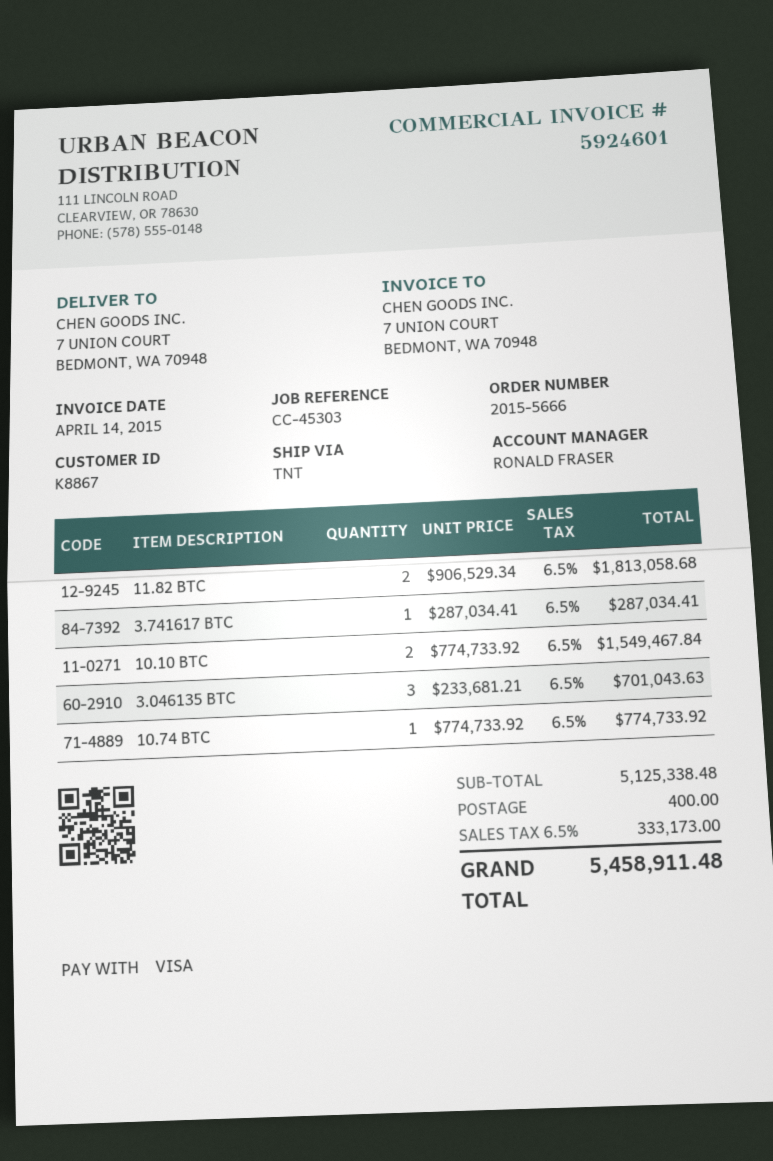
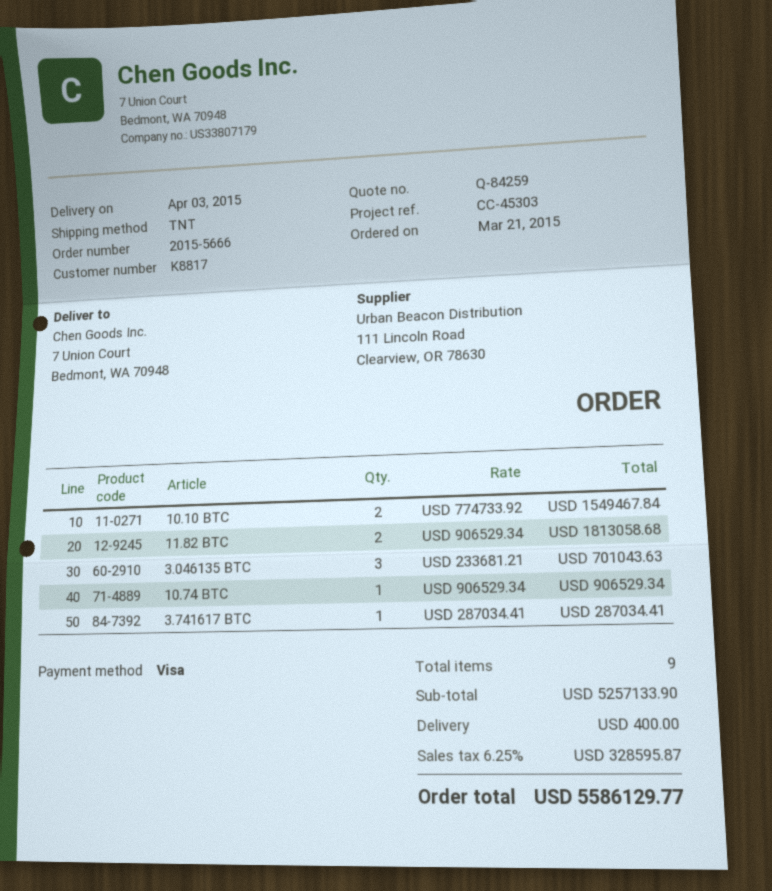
customer number: K8867 -> K8817
10.74 BTC: 1 x 774733.92 = 774733.92 -> 1 x 906529.34 = 906529.34
subtotal: 5125338.48 -> 5257133.90
tax: 6.5% = 333173.00 -> 6.25% = 328595.87
total: 5458911.48 -> 5586129.77

